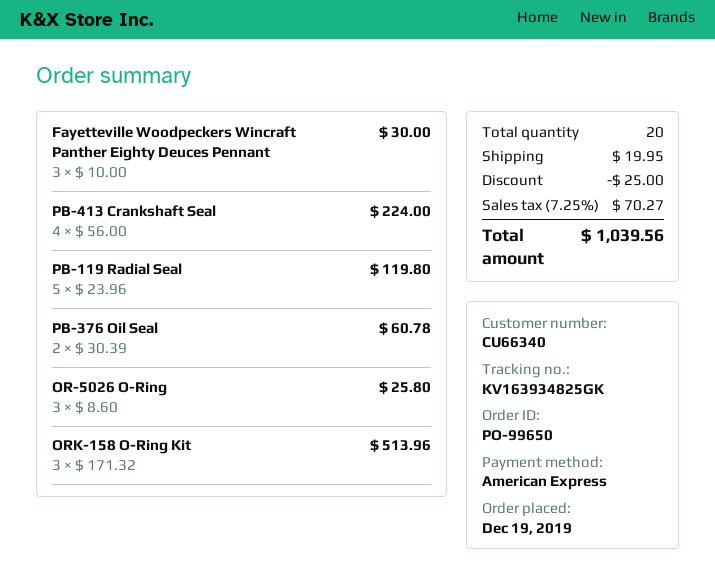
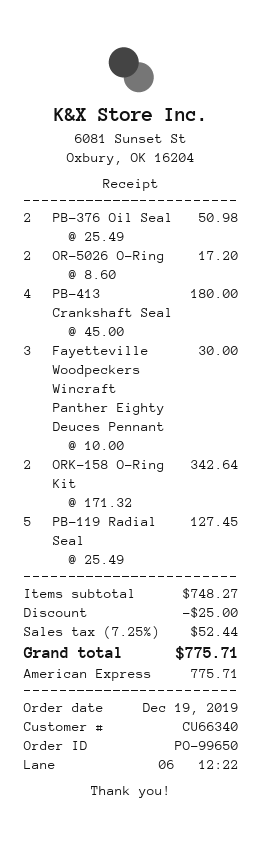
PB-413 Crankshaft Seal: 4 x 56.00 = 224.00 -> 4 x 45.00 = 180.00
PB-119 Radial Seal: 5 x 23.96 = 119.80 -> 5 x 25.49 = 127.45
PB-376 Oil Seal: 2 x 30.39 = 60.78 -> 2 x 25.49 = 50.98
OR-5026 O-Ring: 3 x 8.60 = 25.80 -> 2 x 8.60 = 17.20
ORK-158 O-Ring Kit: 3 x 171.32 = 513.96 -> 2 x 171.32 = 342.64
shipping: 19.95 -> none
tax: 7.25% = 70.27 -> 7.25% = 52.44
total: 1039.56 -> 775.71

